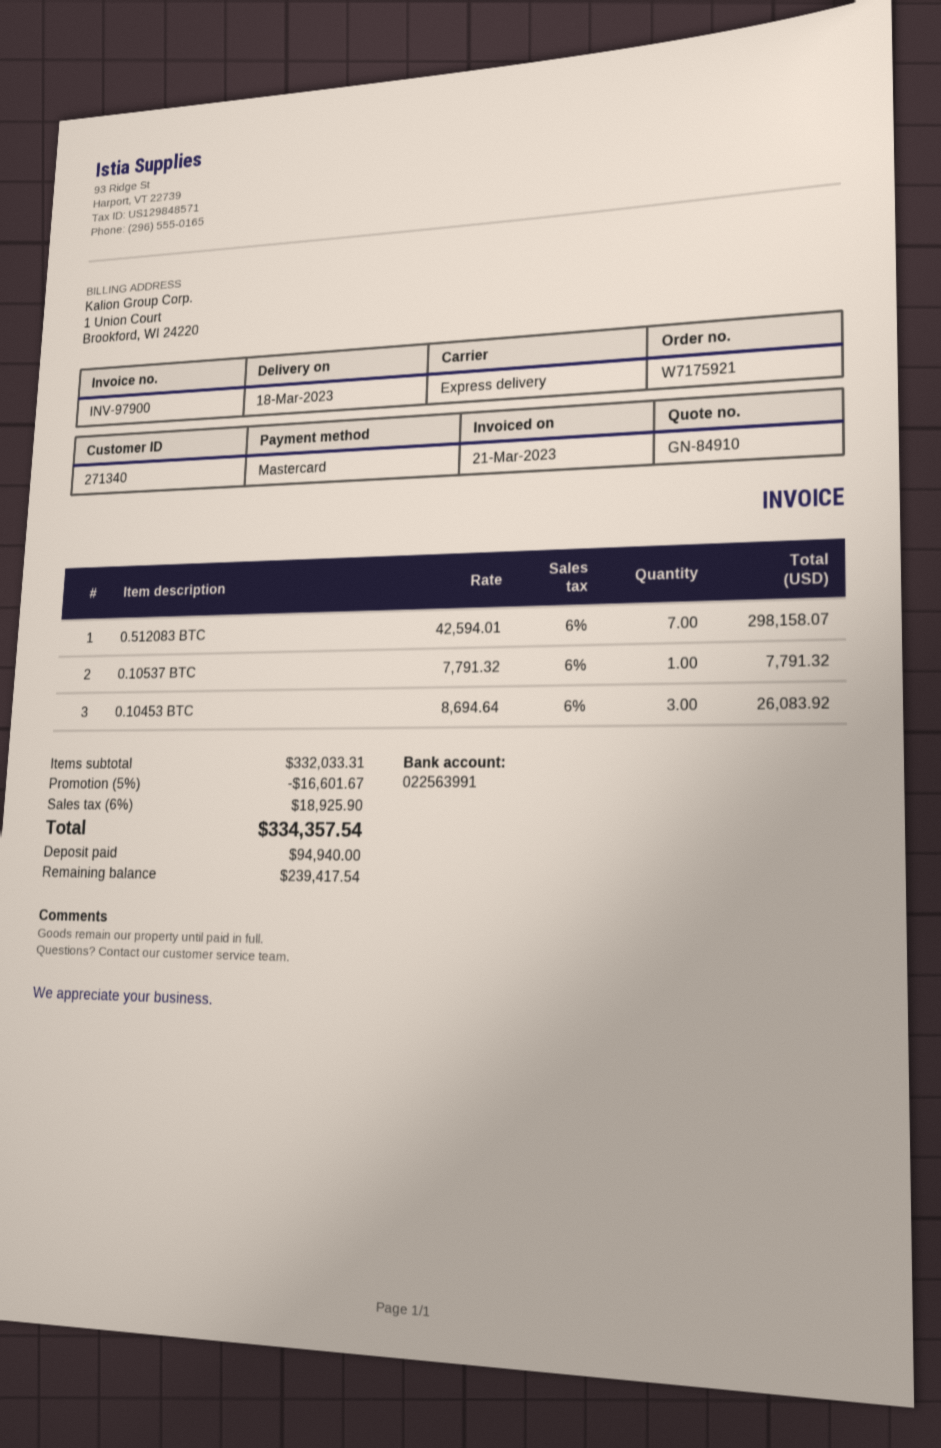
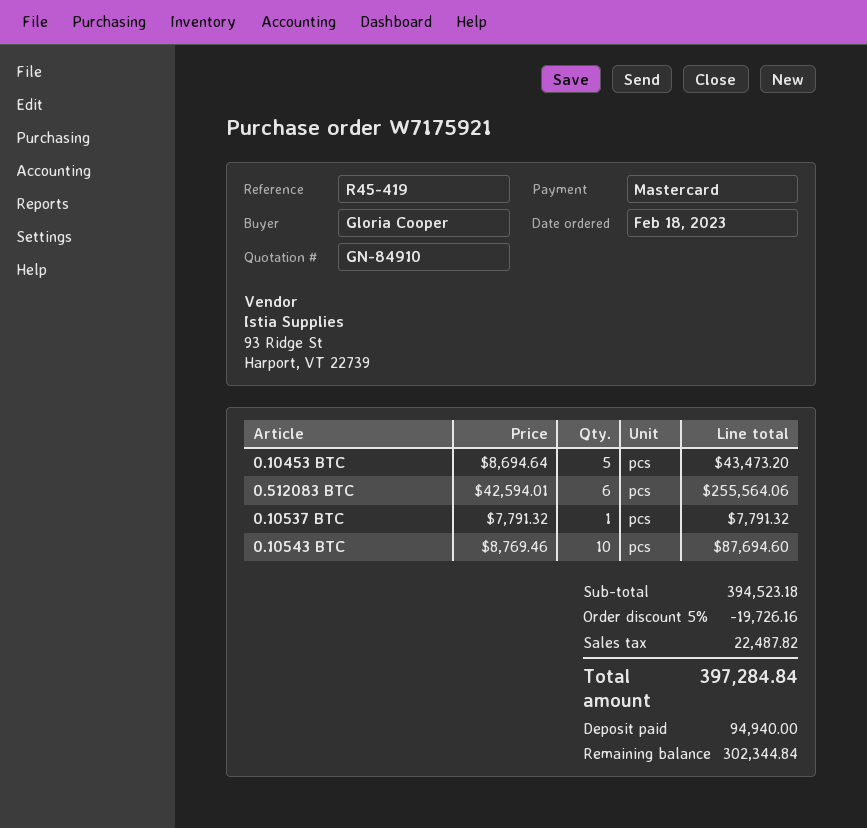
0.512083 BTC: 7 x 42594.01 = 298158.07 -> 6 x 42594.01 = 255564.06
0.10453 BTC: 3 x 8694.64 = 26083.92 -> 5 x 8694.64 = 43473.20
0.10543 BTC: none -> 10 x 8769.46 = 87694.60
subtotal: 332033.31 -> 394523.18
discount: 5% = 16601.67 -> 5% = 19726.16
tax: 18925.90 -> 22487.82
total: 334357.54 -> 397284.84
balance: 239417.54 -> 302344.84

